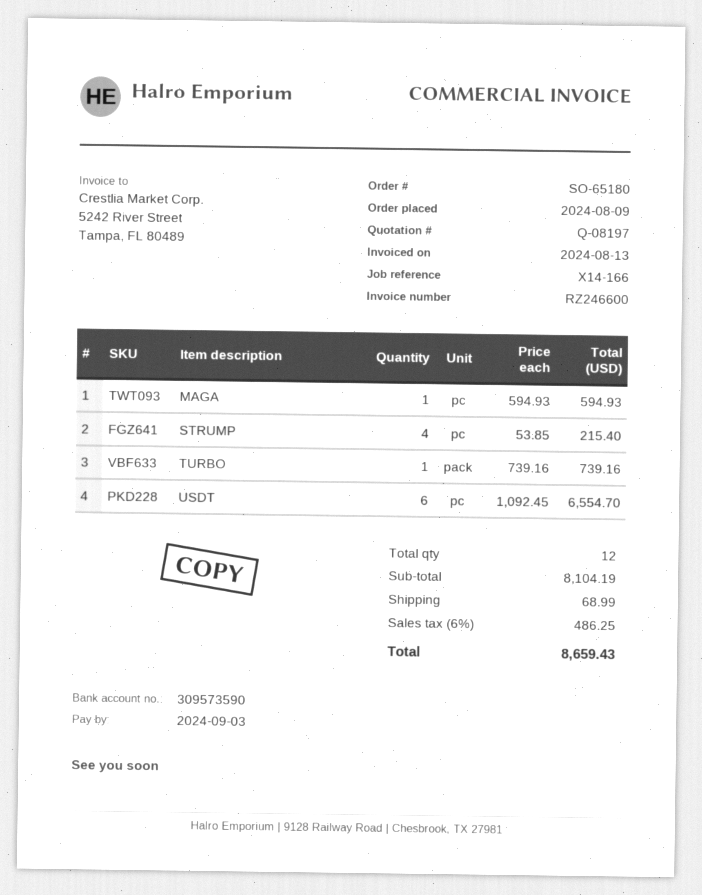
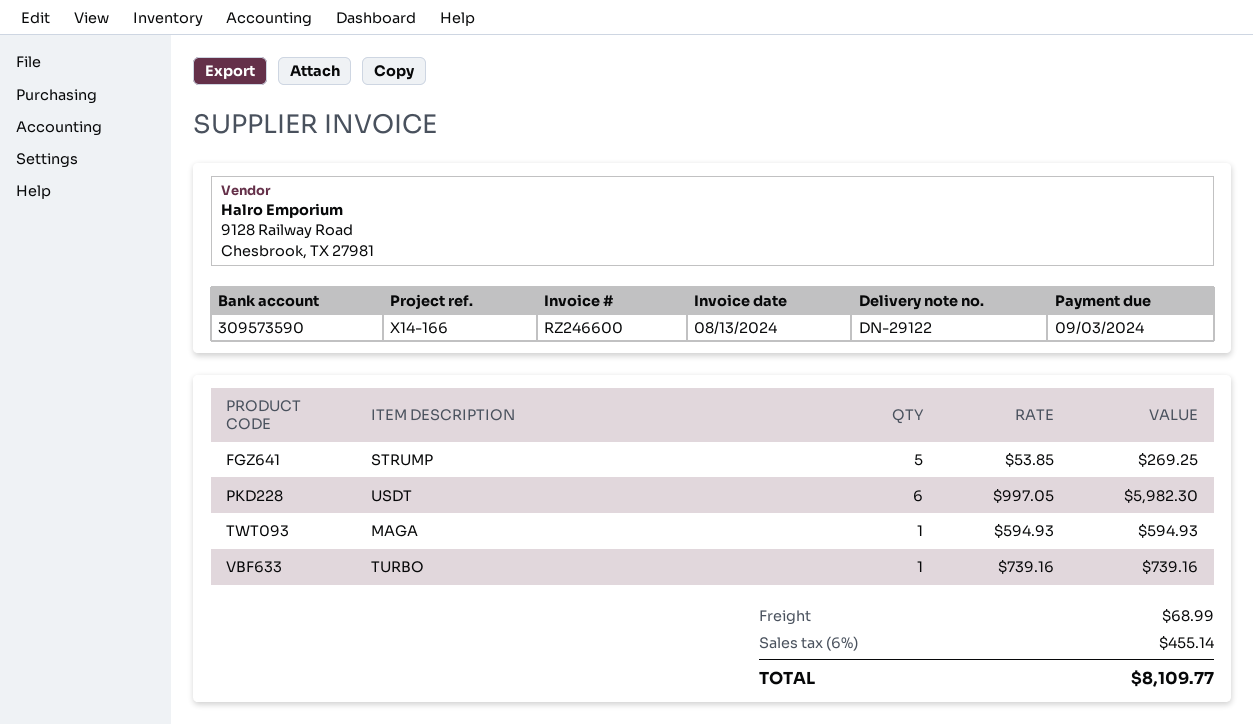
STRUMP: 4 x 53.85 = 215.40 -> 5 x 53.85 = 269.25
USDT: 6 x 1092.45 = 6554.70 -> 6 x 997.05 = 5982.30
tax: 6% = 486.25 -> 6% = 455.14
total: 8659.43 -> 8109.77

